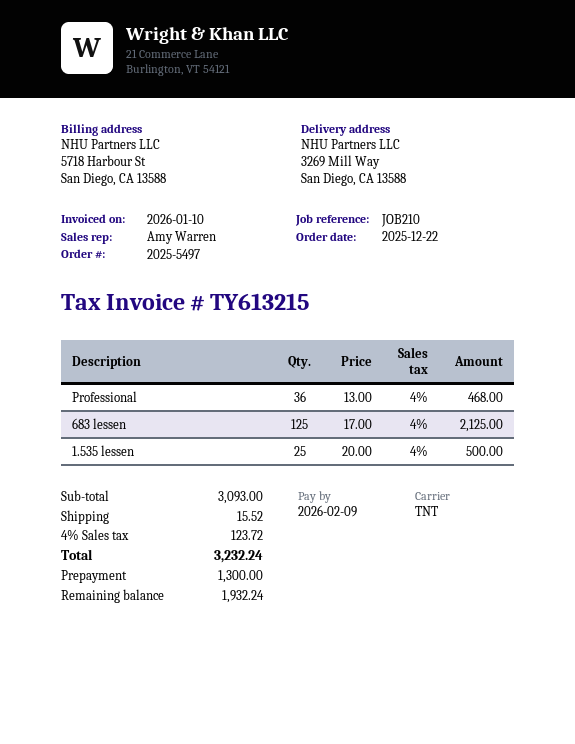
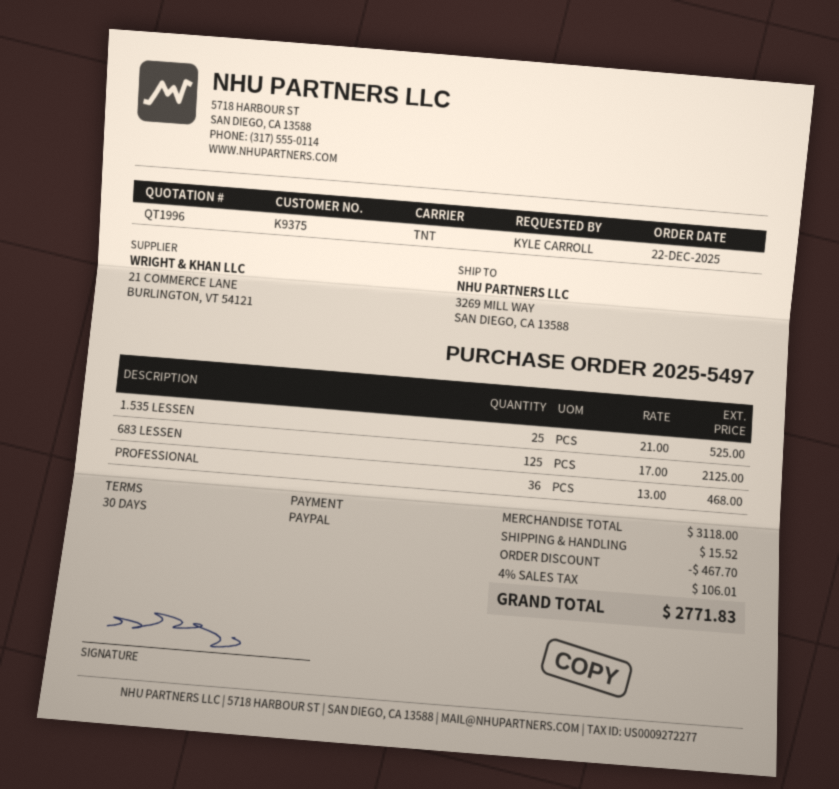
1.535 lessen: 25 x 20.00 = 500.00 -> 25 x 21.00 = 525.00
subtotal: 3093.00 -> 3118.00
discount: none -> 467.70
tax: 4% = 123.72 -> 4% = 106.01
total: 3232.24 -> 2771.83

